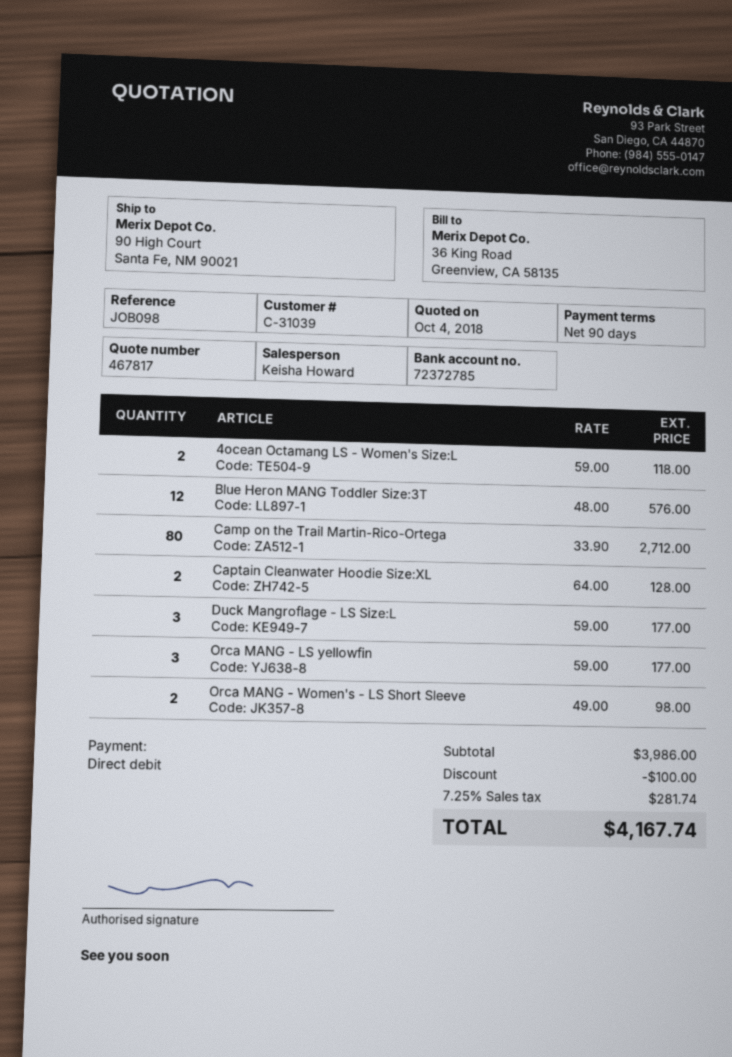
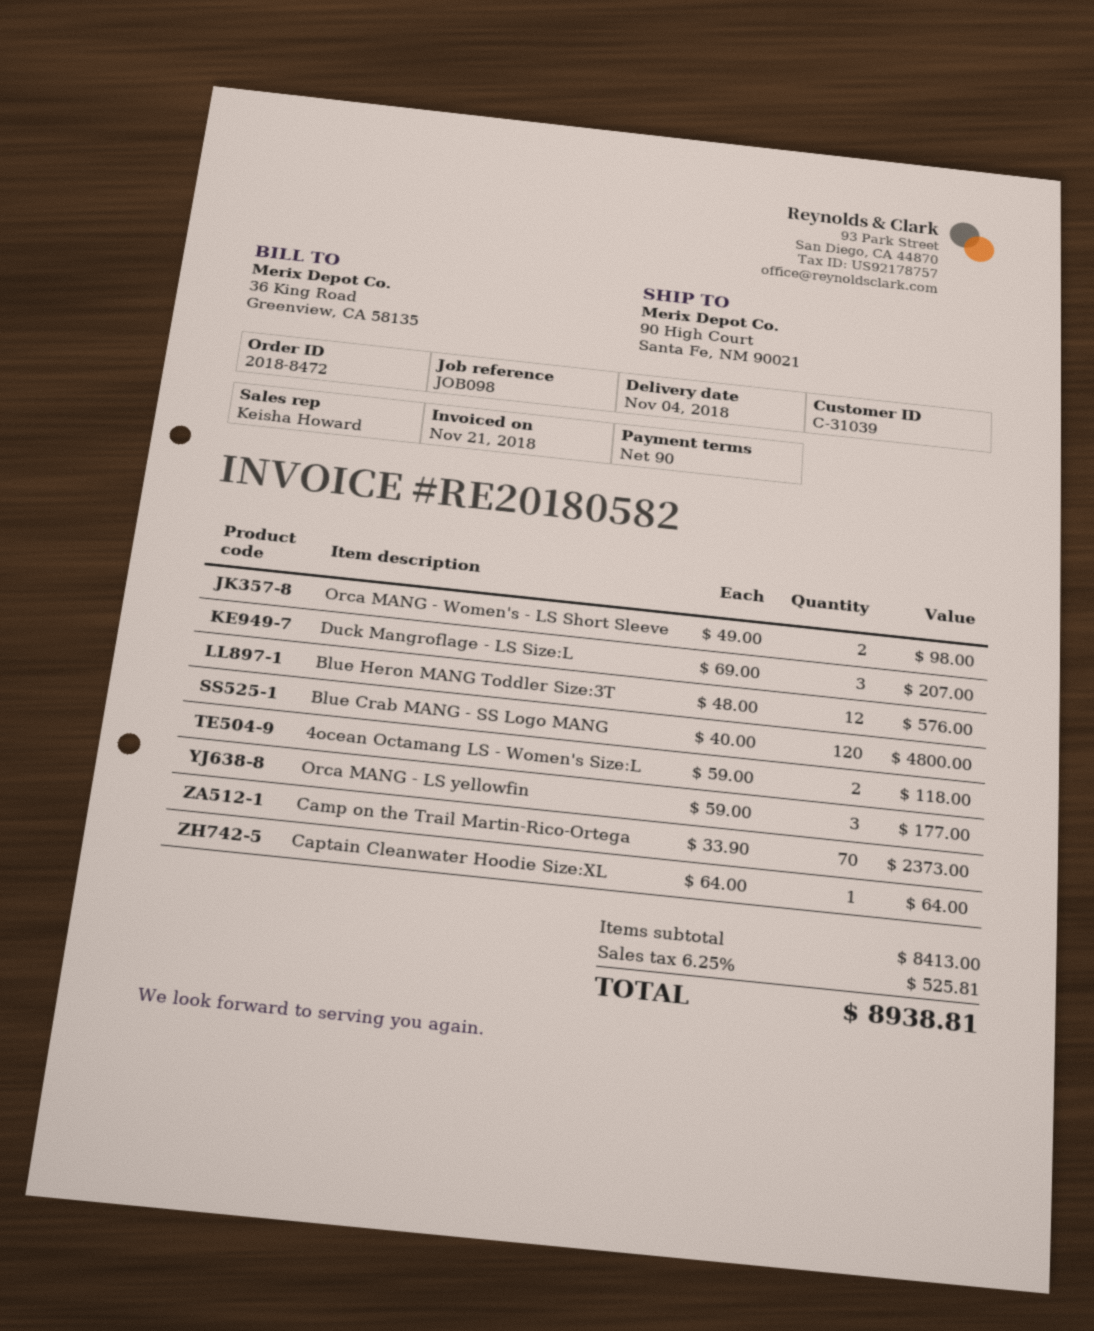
Camp on the Trail Martin-Rico-Ortega: 80 x 33.90 = 2712.00 -> 70 x 33.90 = 2373.00
Captain Cleanwater Hoodie Size:XL: 2 x 64.00 = 128.00 -> 1 x 64.00 = 64.00
Duck Mangroflage - LS Size:L: 3 x 59.00 = 177.00 -> 3 x 69.00 = 207.00
Blue Crab MANG - SS Logo MANG: none -> 120 x 40.00 = 4800.00
subtotal: 3986.00 -> 8413.00
discount: 100.00 -> none
tax: 7.25% = 281.74 -> 6.25% = 525.81
total: 4167.74 -> 8938.81

